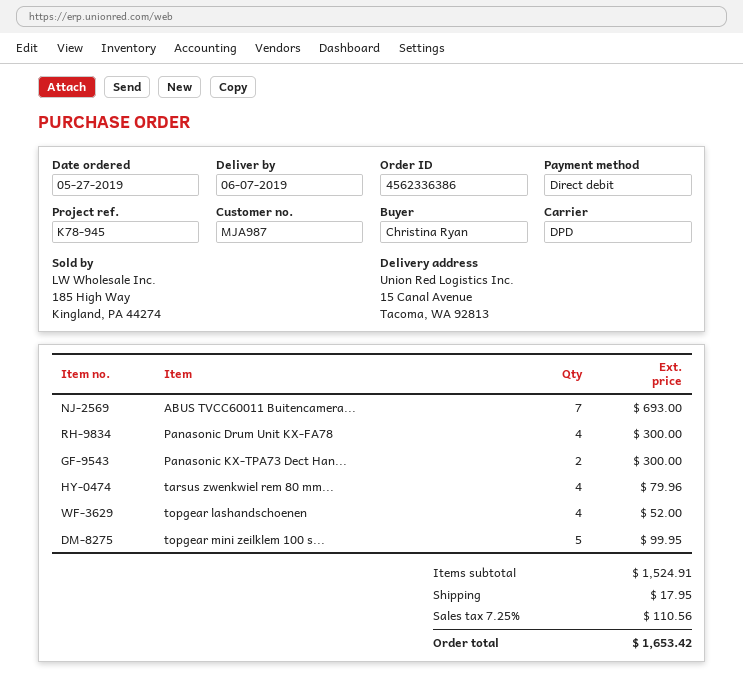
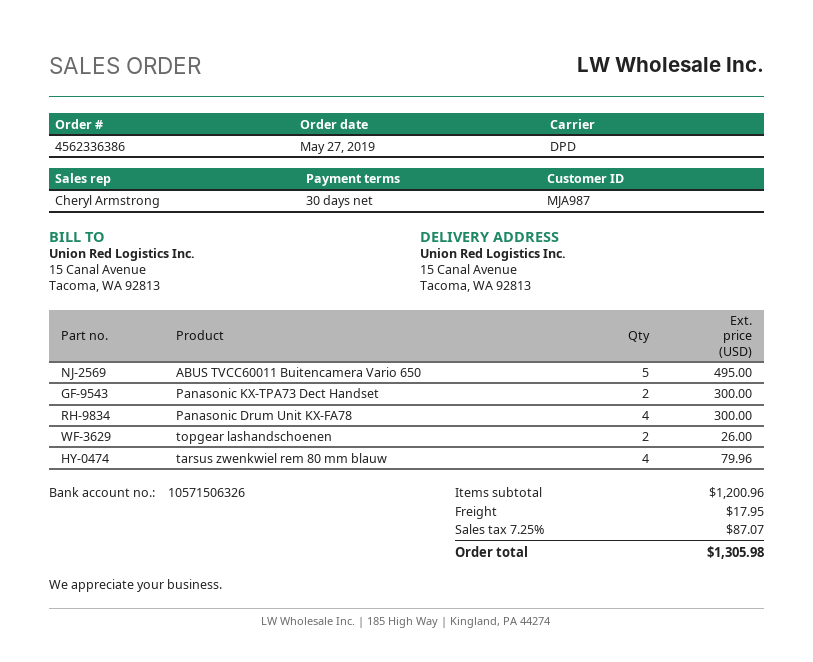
ABUS TVCC60011 Buitencamera...: 7 for 693.00 -> 5 for 495.00
topgear lashandschoenen: 4 for 52.00 -> 2 for 26.00
topgear mini zeilklem 100 s...: 5 for 99.95 -> none
subtotal: 1524.91 -> 1200.96
tax: 7.25% = 110.56 -> 7.25% = 87.07
total: 1653.42 -> 1305.98

